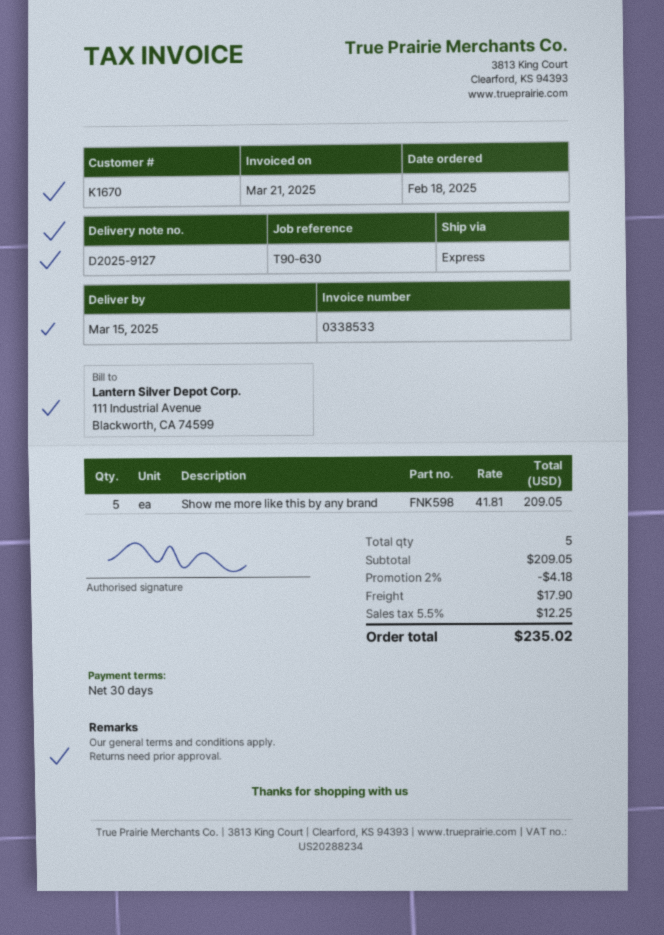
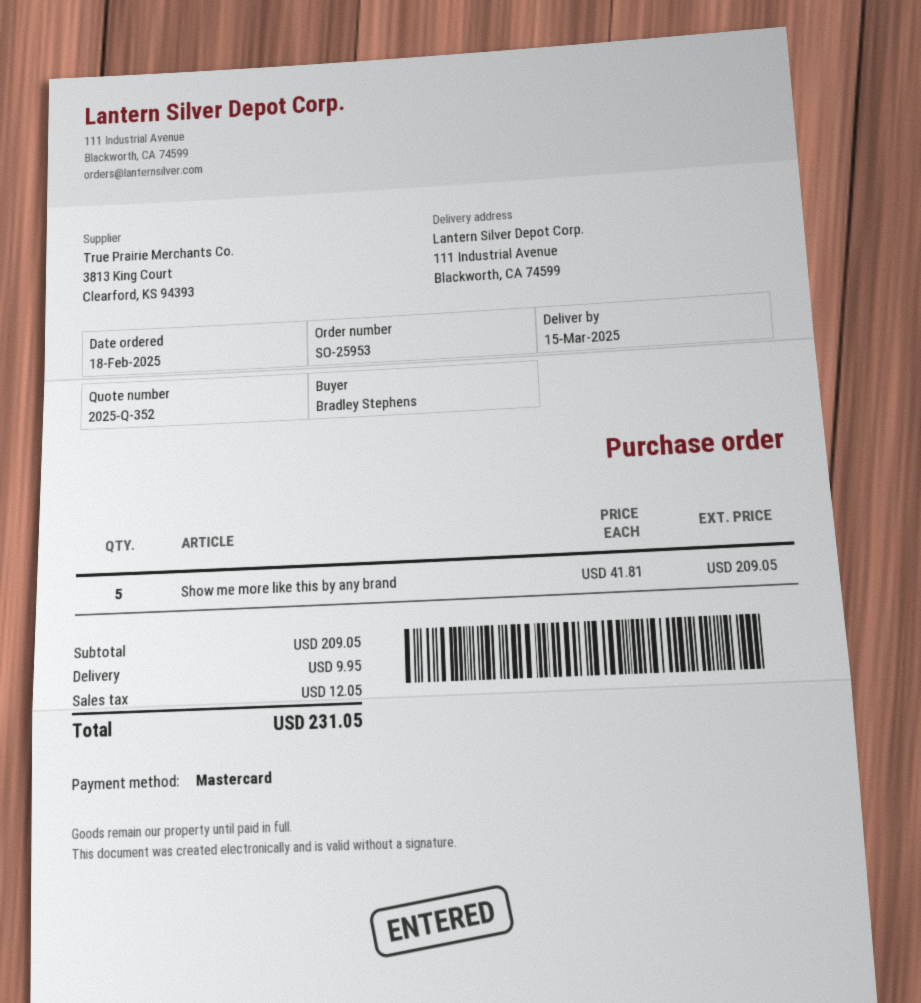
discount: 2% = 4.18 -> none
shipping: 17.90 -> 9.95
tax: 12.25 -> 12.05
total: 235.02 -> 231.05

